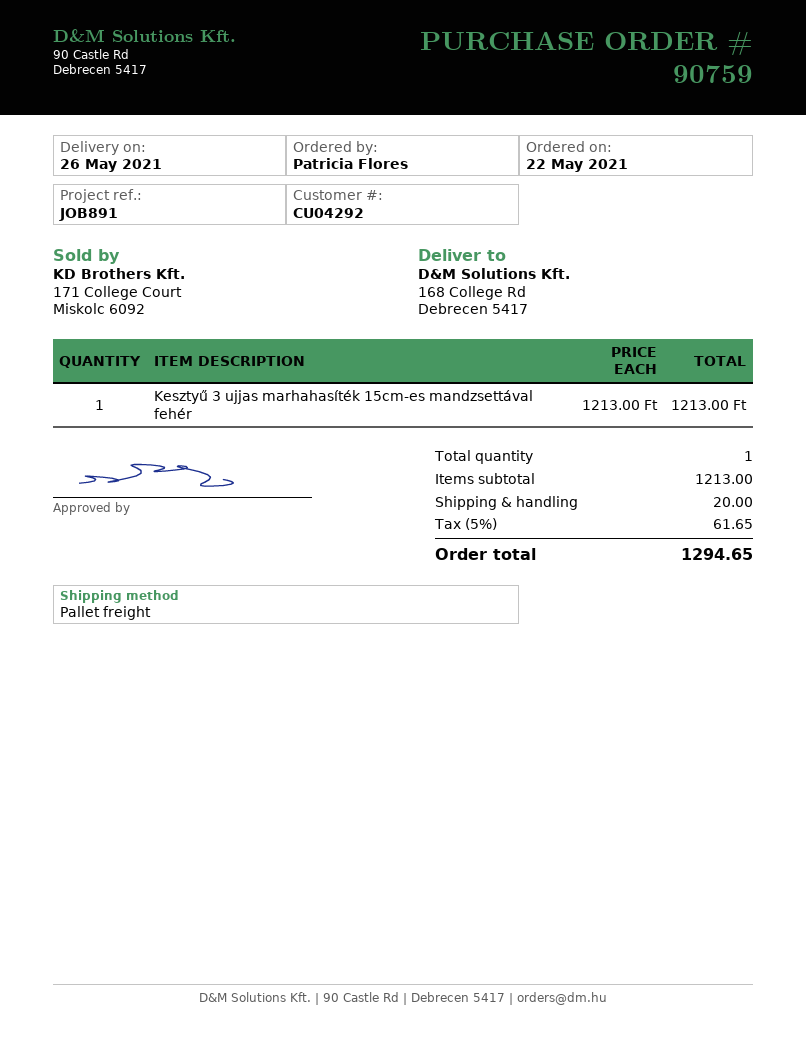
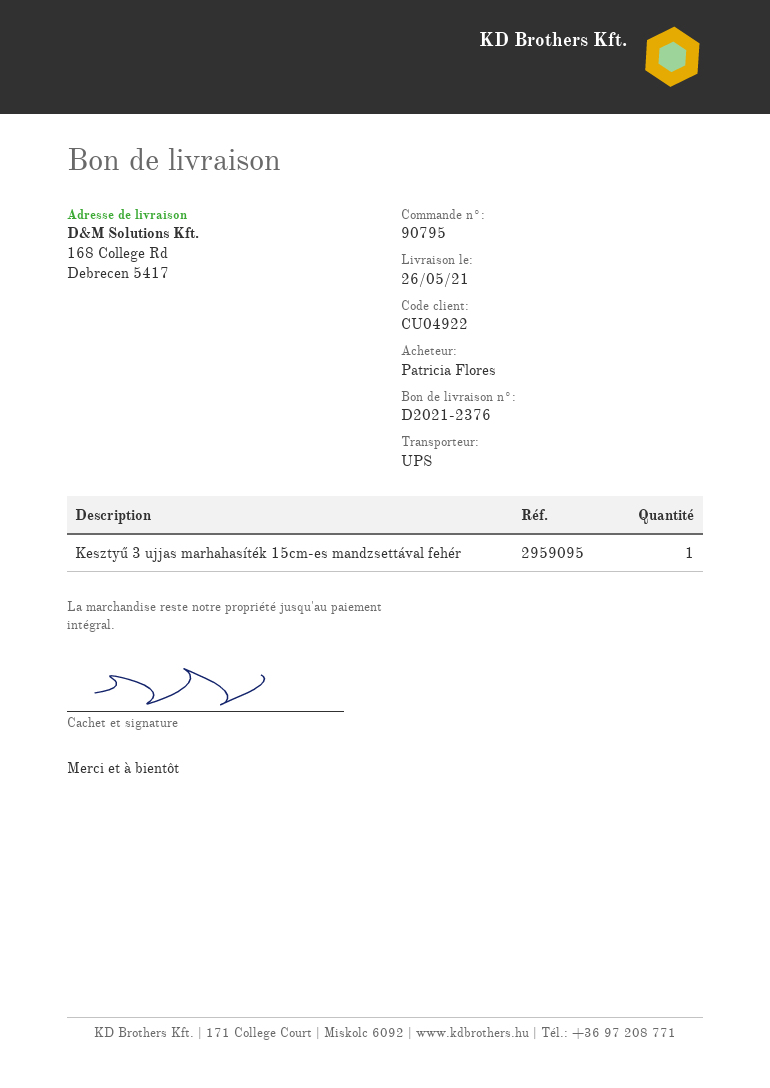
order number: 90759 -> 90795
customer number: CU04292 -> CU04922
shipping method: pallet freight -> UPS

